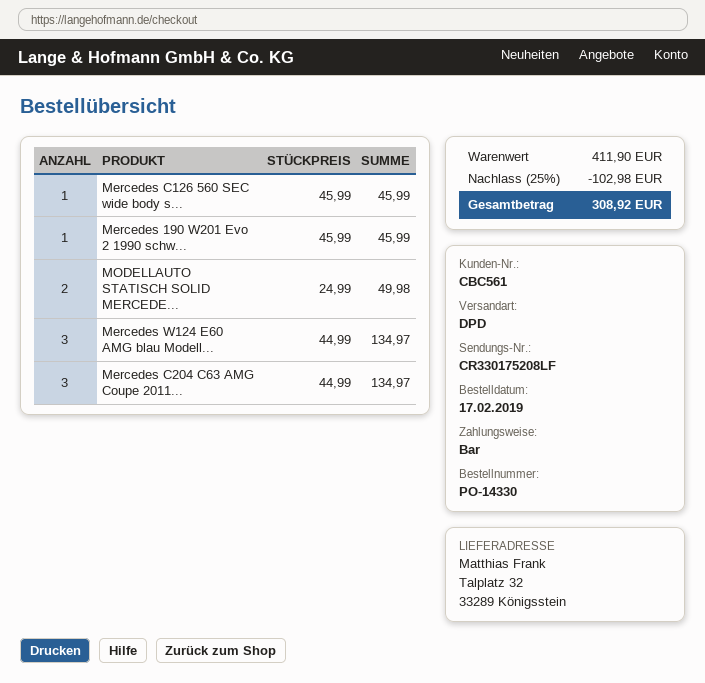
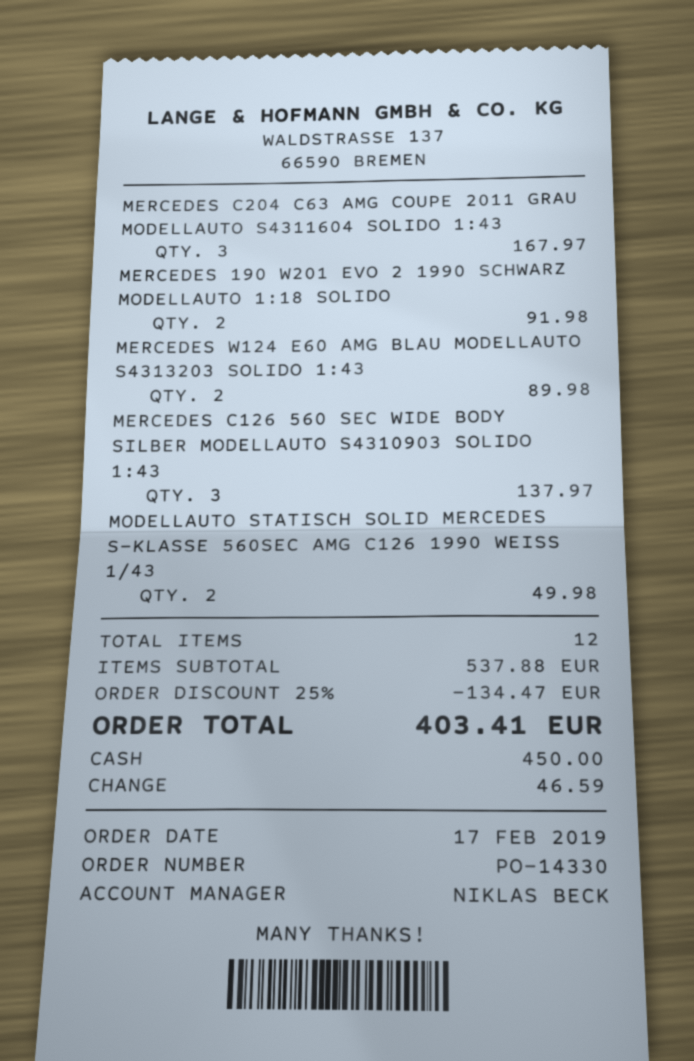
Mercedes C126 560 SEC wide body s...: 1 for 45.99 -> 3 for 137.97
Mercedes 190 W201 Evo 2 1990 schw...: 1 for 45.99 -> 2 for 91.98
Mercedes W124 E60 AMG blau Modell...: 3 for 134.97 -> 2 for 89.98
Mercedes C204 C63 AMG Coupe 2011...: 3 for 134.97 -> 3 for 167.97
subtotal: 411.90 -> 537.88
discount: 25% = 102.98 -> 25% = 134.47
total: 308.92 -> 403.41

